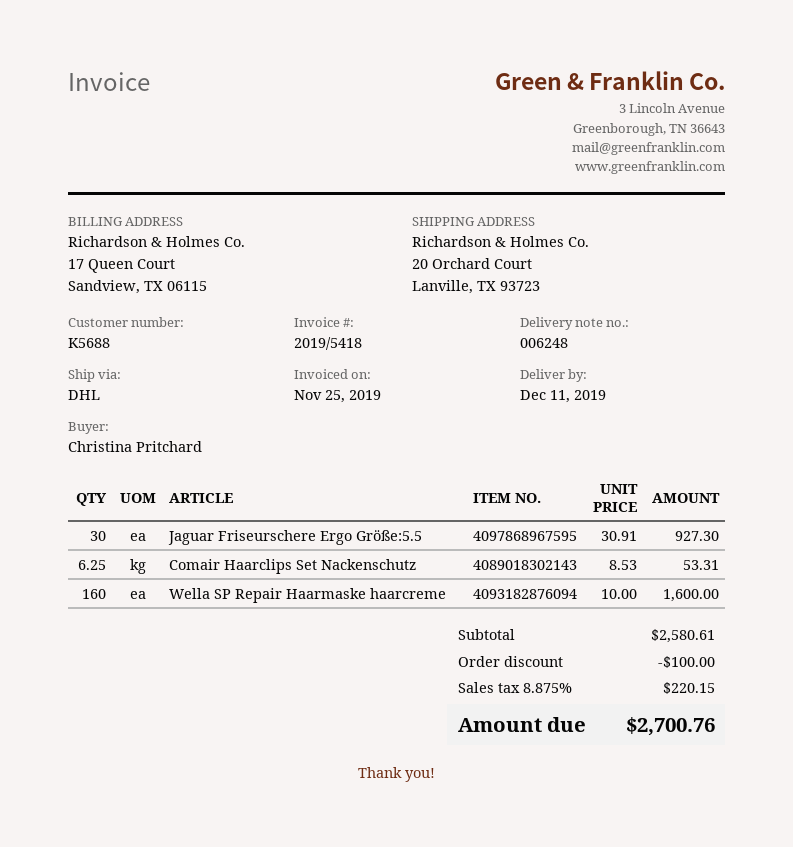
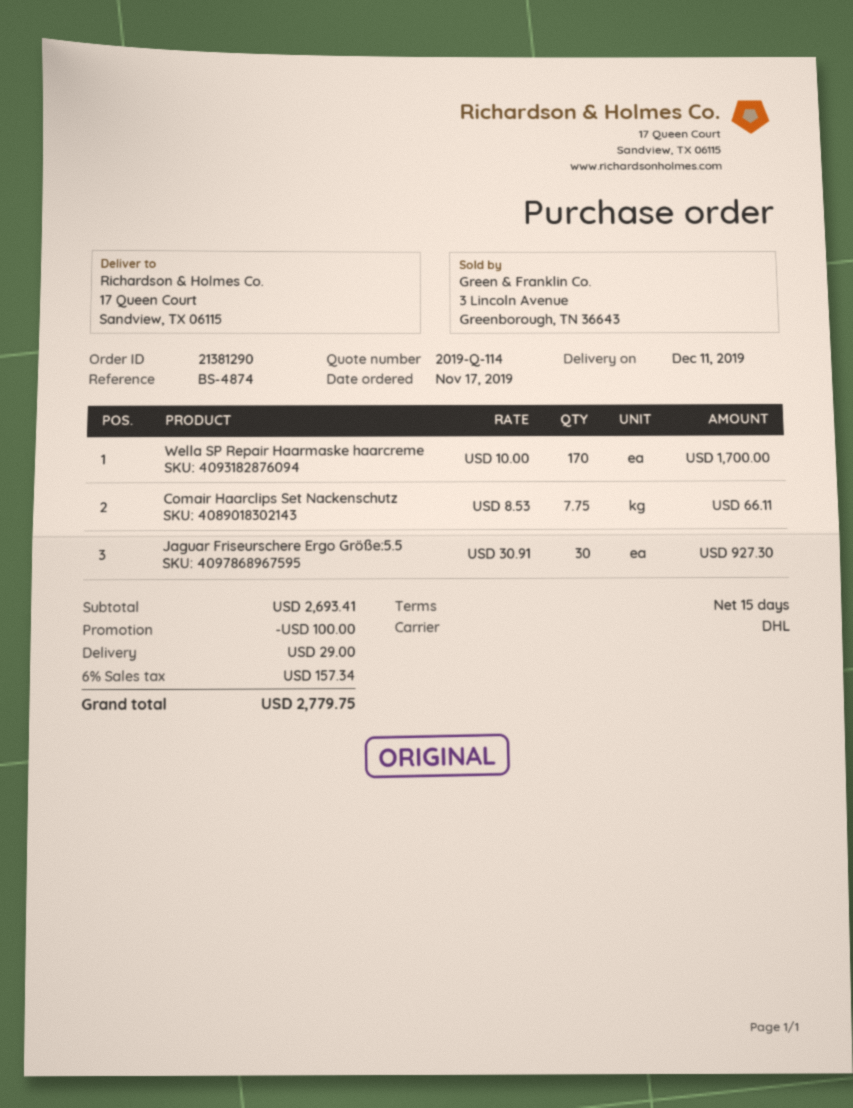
ship to: 20 Orchard Court, Lanville, TX 93723 -> 17 Queen Court, Sandview, TX 06115
Comair Haarclips Set Nackenschutz: 6.25 x 8.53 = 53.31 -> 7.75 x 8.53 = 66.11
Wella SP Repair Haarmaske haarcreme: 160 x 10.00 = 1600.00 -> 170 x 10.00 = 1700.00
subtotal: 2580.61 -> 2693.41
shipping: none -> 29.00
tax: 8.875% = 220.15 -> 6% = 157.34
total: 2700.76 -> 2779.75

